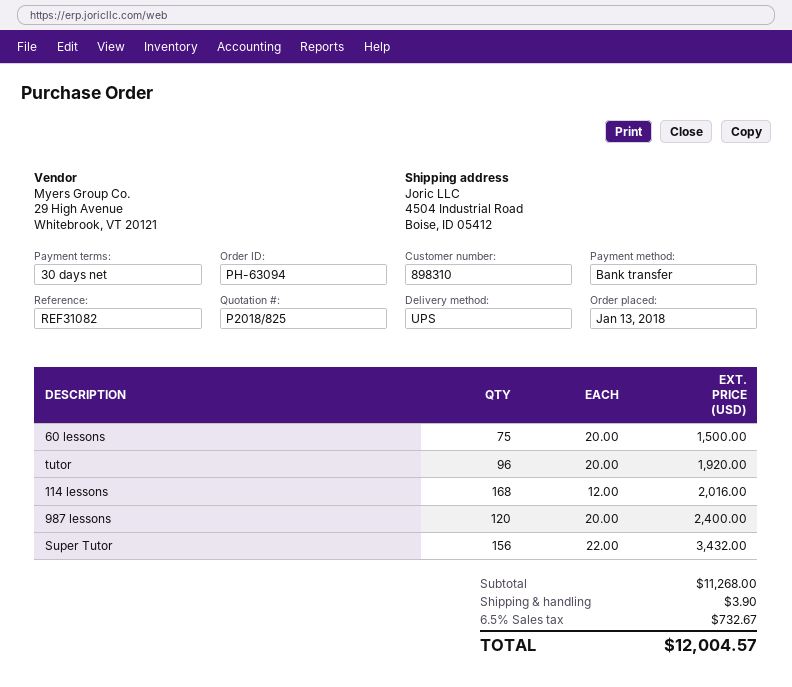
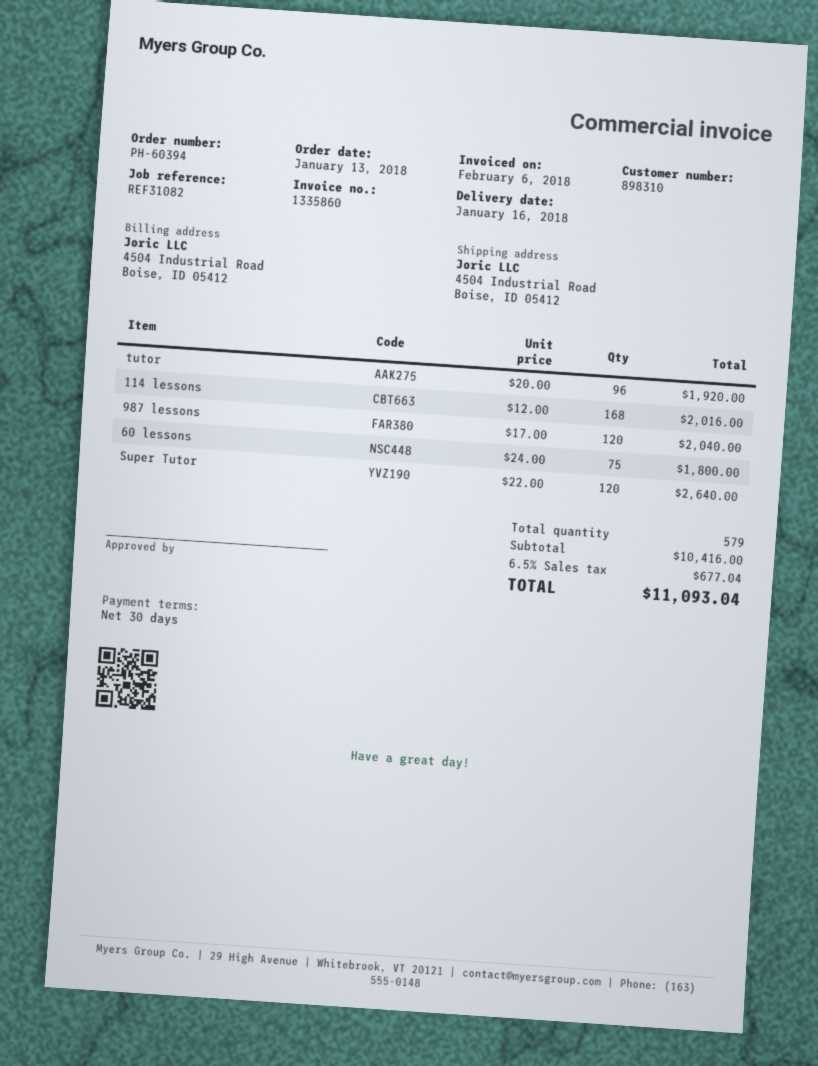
order number: PH-63094 -> PH-60394
60 lessons: 75 x 20.00 = 1500.00 -> 75 x 24.00 = 1800.00
987 lessons: 120 x 20.00 = 2400.00 -> 120 x 17.00 = 2040.00
Super Tutor: 156 x 22.00 = 3432.00 -> 120 x 22.00 = 2640.00
subtotal: 11268.00 -> 10416.00
shipping: 3.90 -> none
tax: 6.5% = 732.67 -> 6.5% = 677.04
total: 12004.57 -> 11093.04

